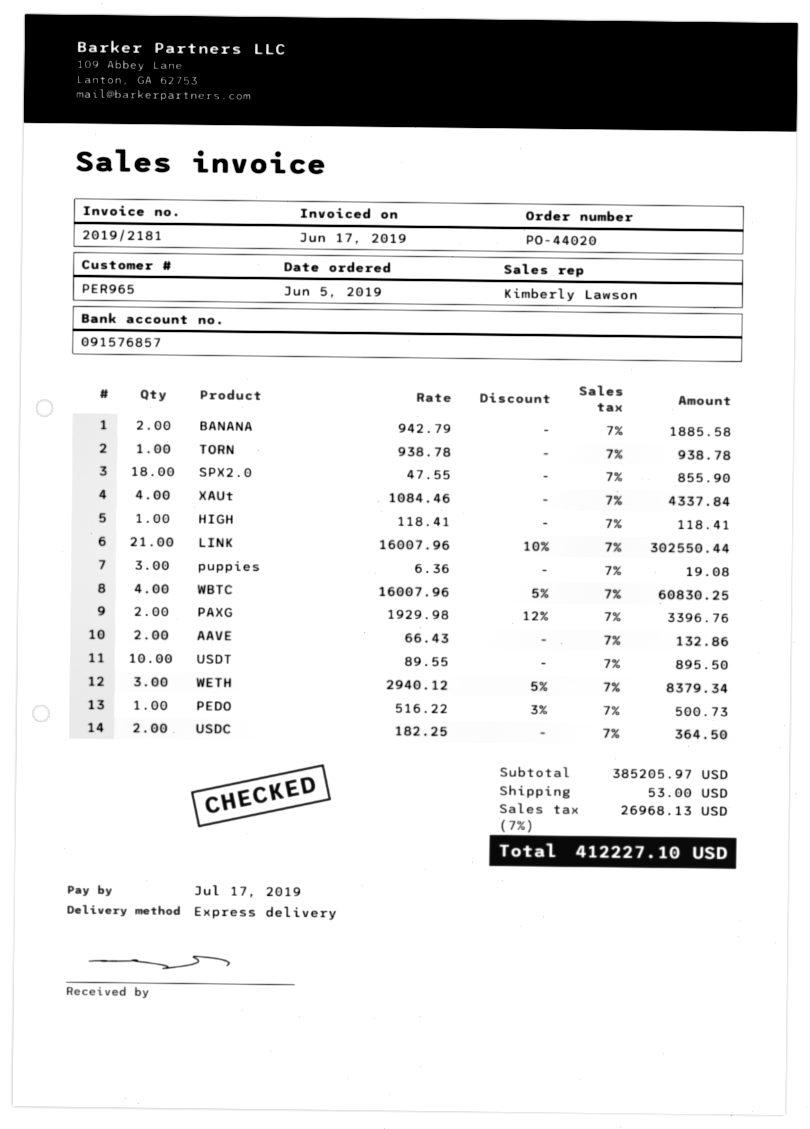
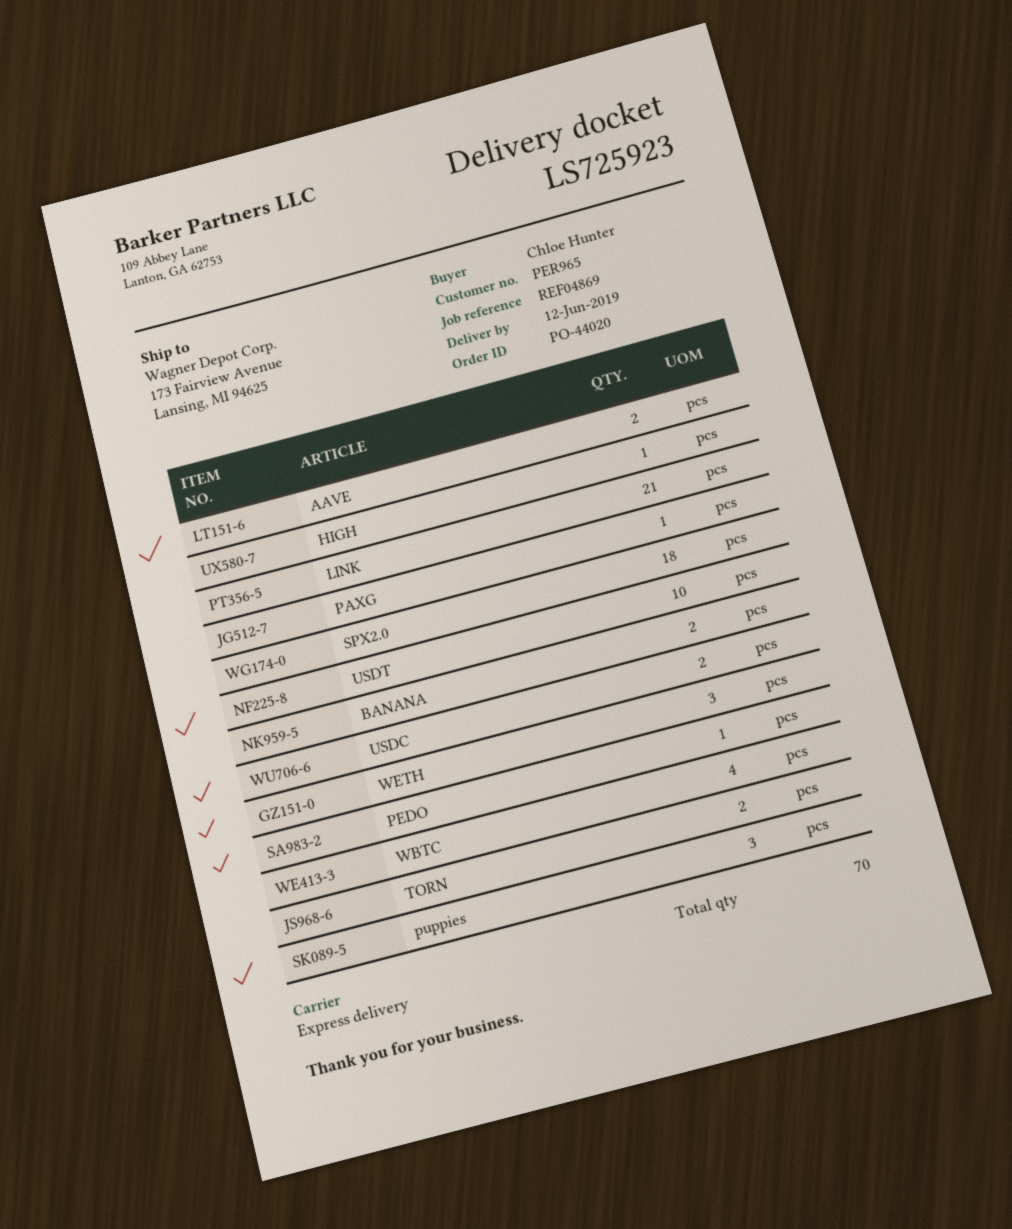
TORN: 1 -> 2
XAUt: 4 -> none
PAXG: 2 -> 1

